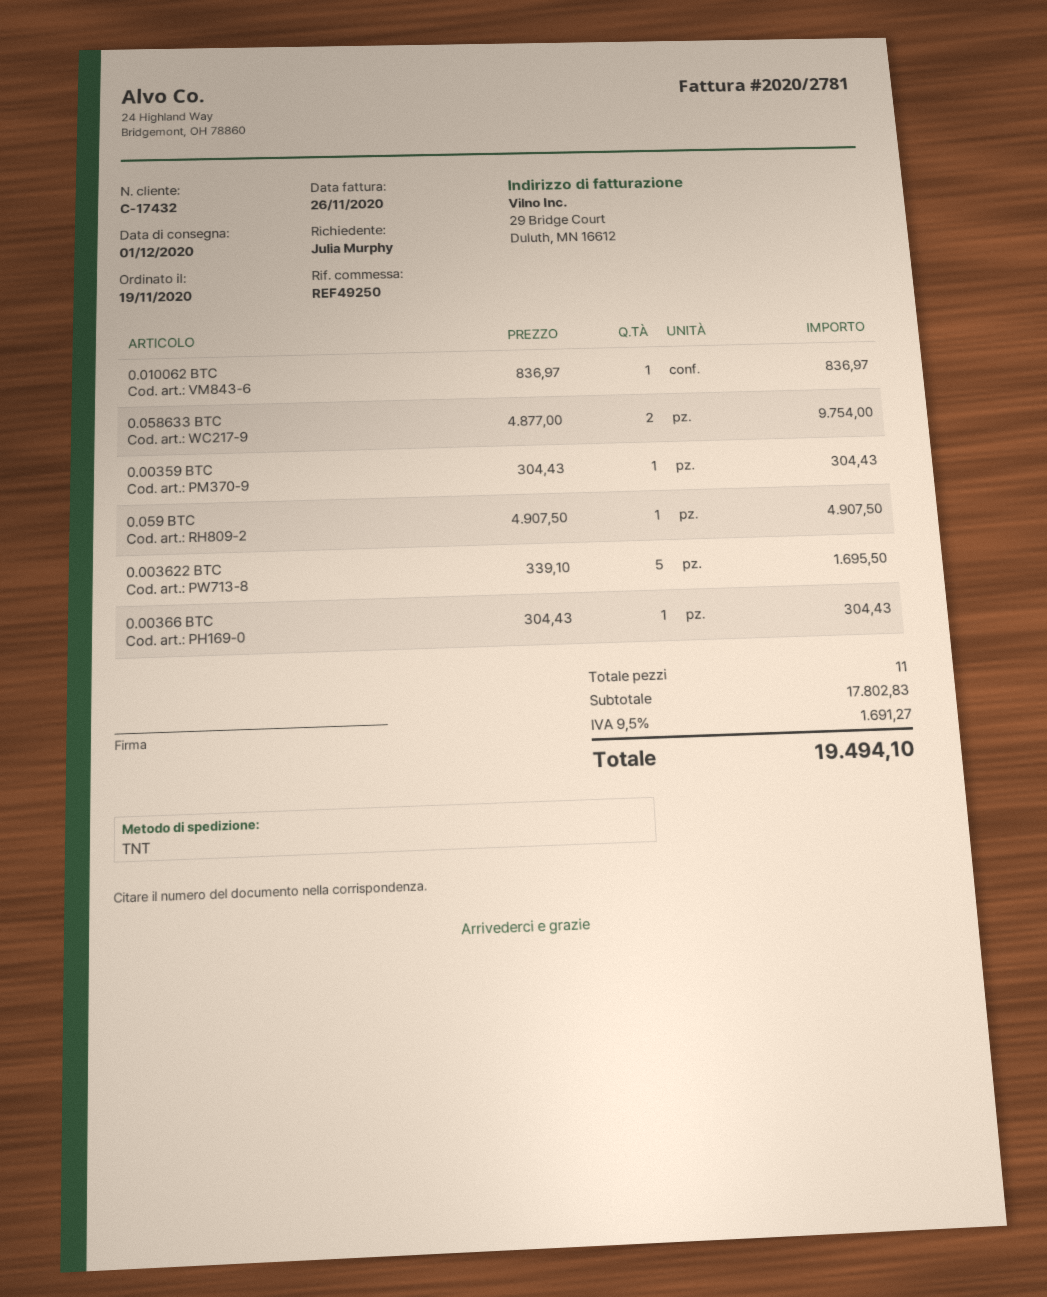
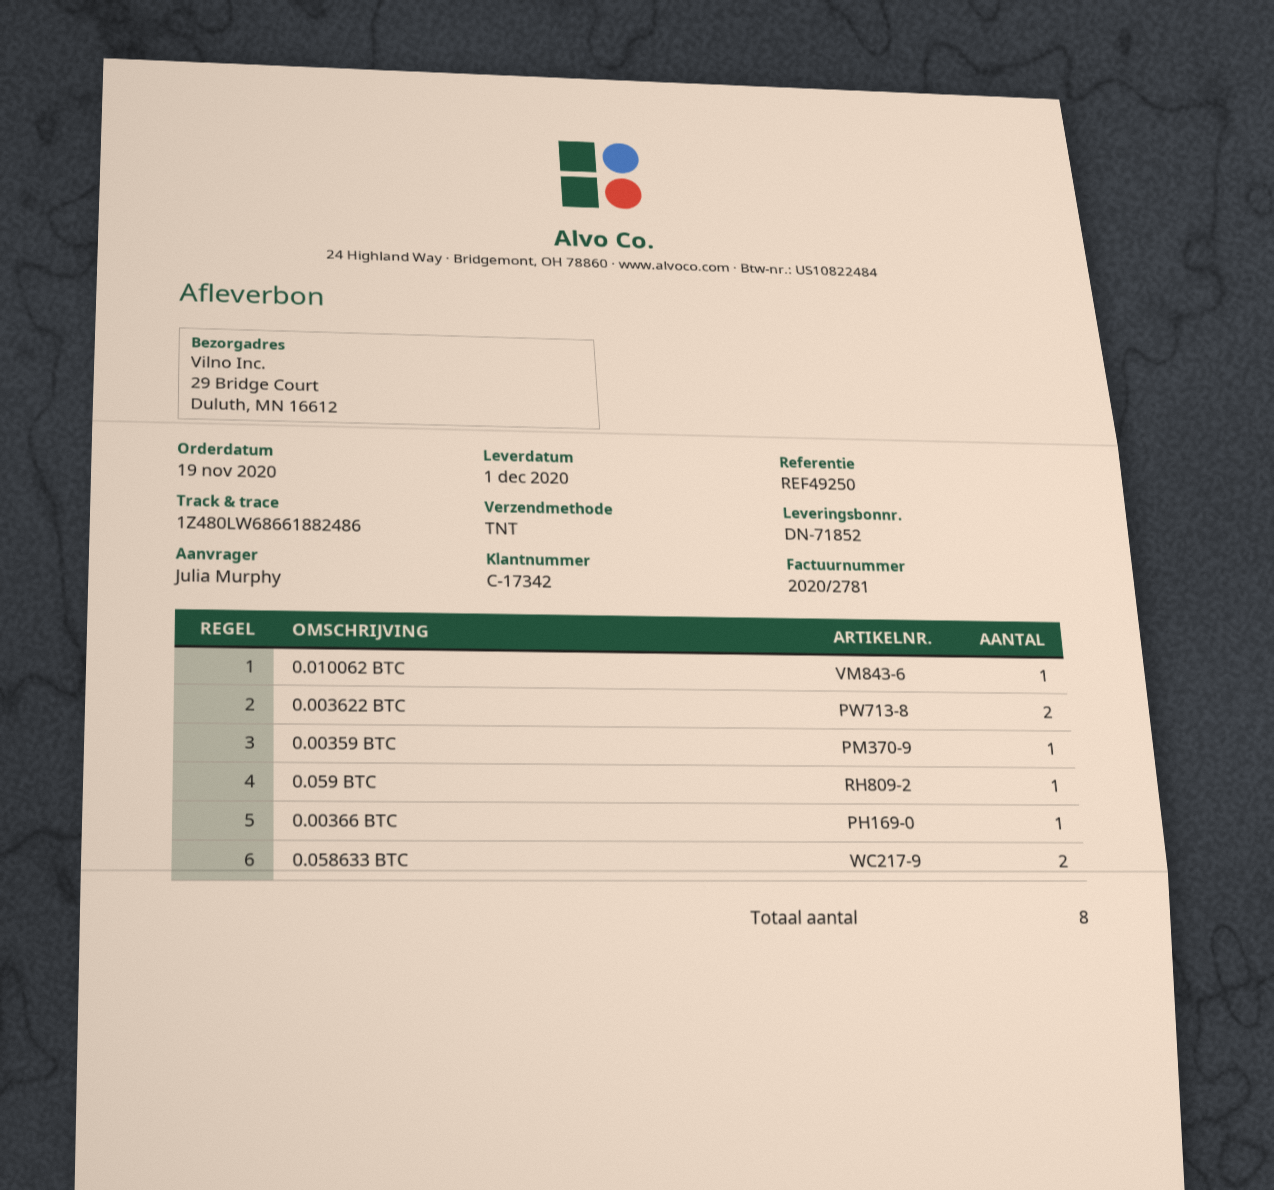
customer number: C-17432 -> C-17342
0.003622 BTC: 5 -> 2
total quantity: 11 -> 8

